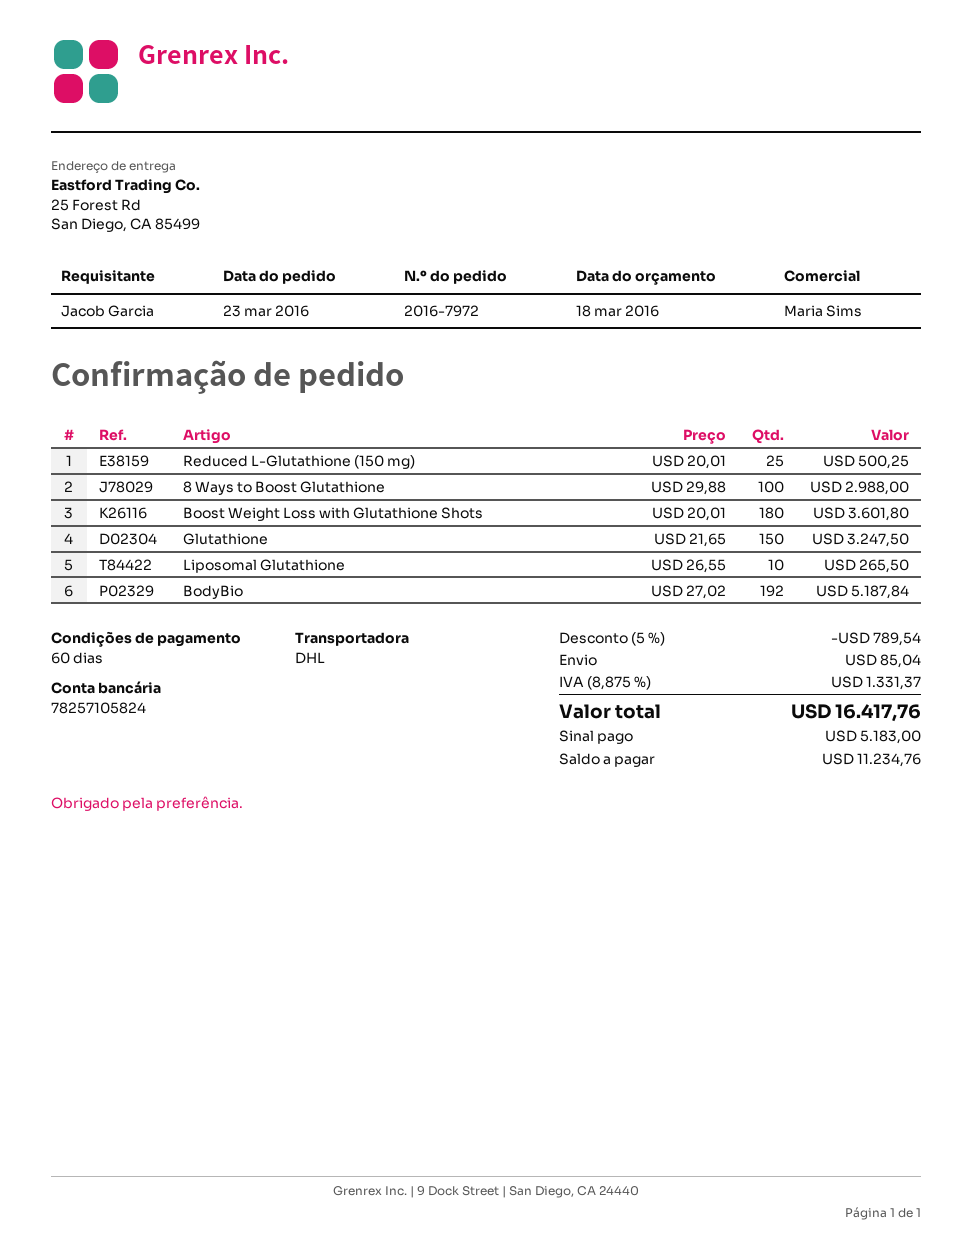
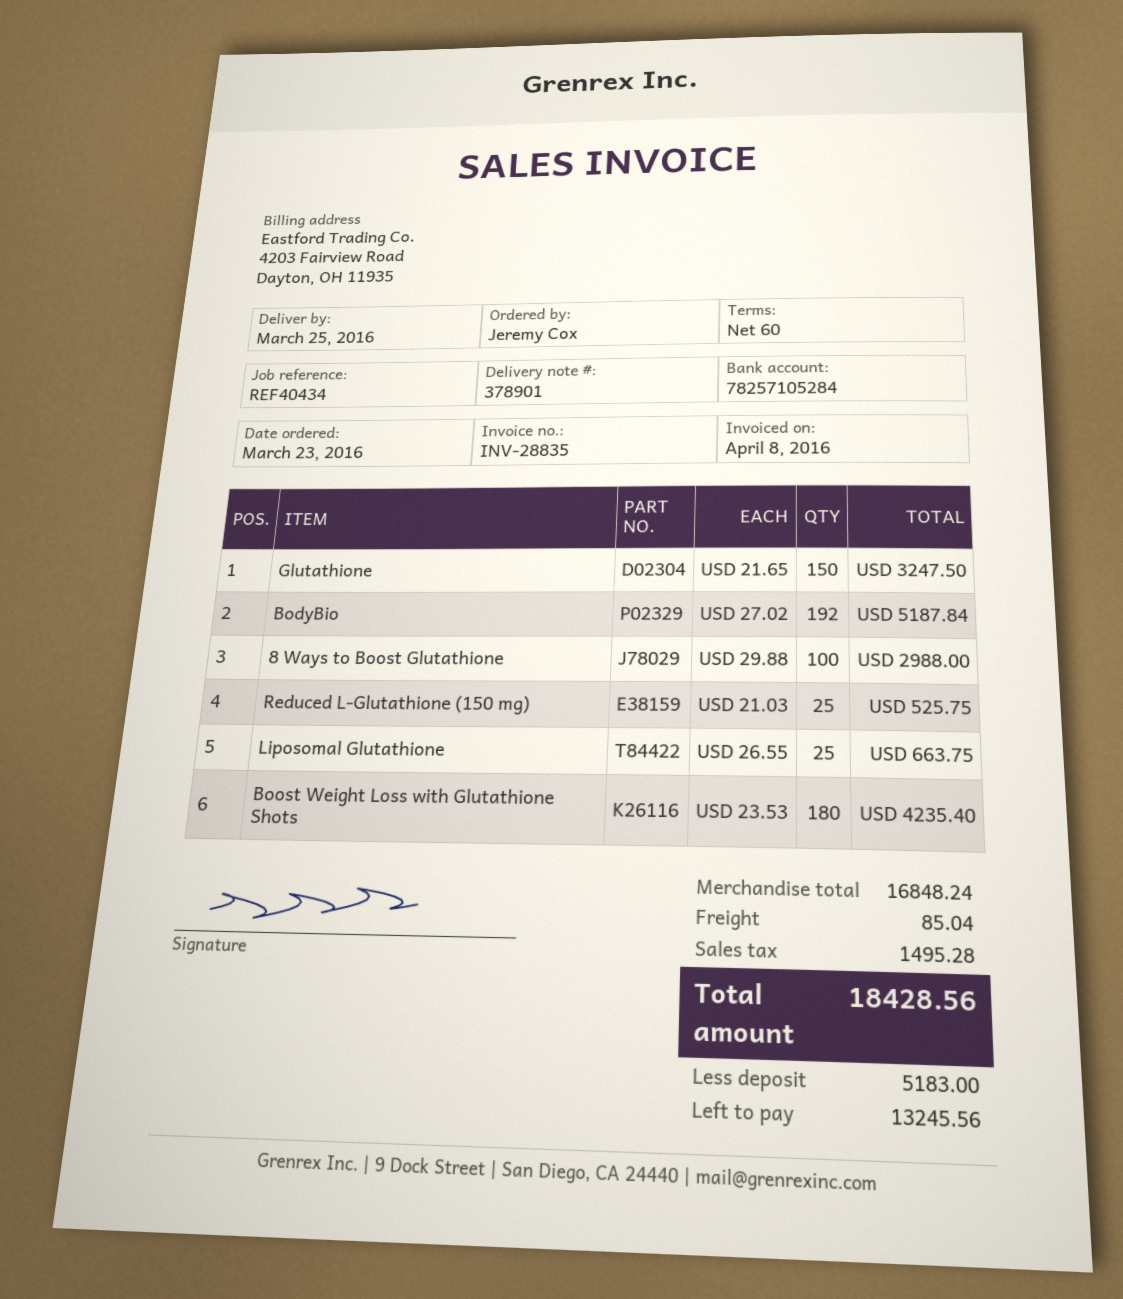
ordered by: Jacob Garcia -> Jeremy Cox
bank account: 78257105824 -> 78257105284
Reduced L-Glutathione (150 mg): 25 x 20.01 = 500.25 -> 25 x 21.03 = 525.75
Boost Weight Loss with Glutathione Shots: 180 x 20.01 = 3601.80 -> 180 x 23.53 = 4235.40
Liposomal Glutathione: 10 x 26.55 = 265.50 -> 25 x 26.55 = 663.75
discount: 5% = 789.54 -> none
tax: 1331.37 -> 1495.28
total: 16417.76 -> 18428.56
balance: 11234.76 -> 13245.56

